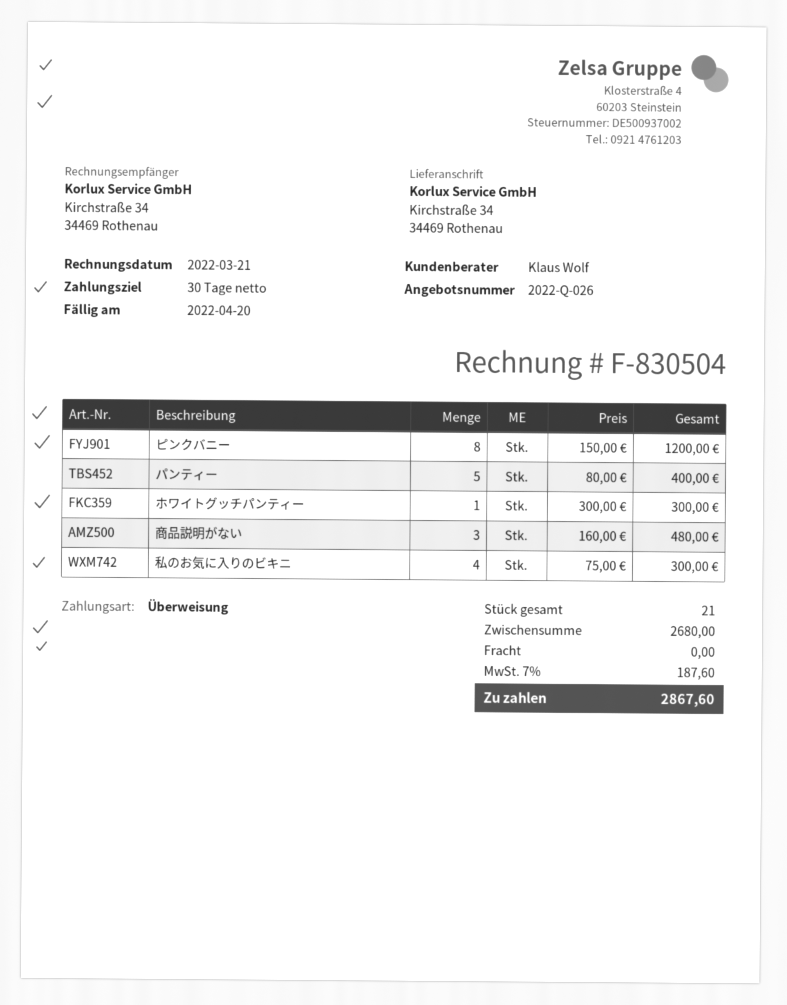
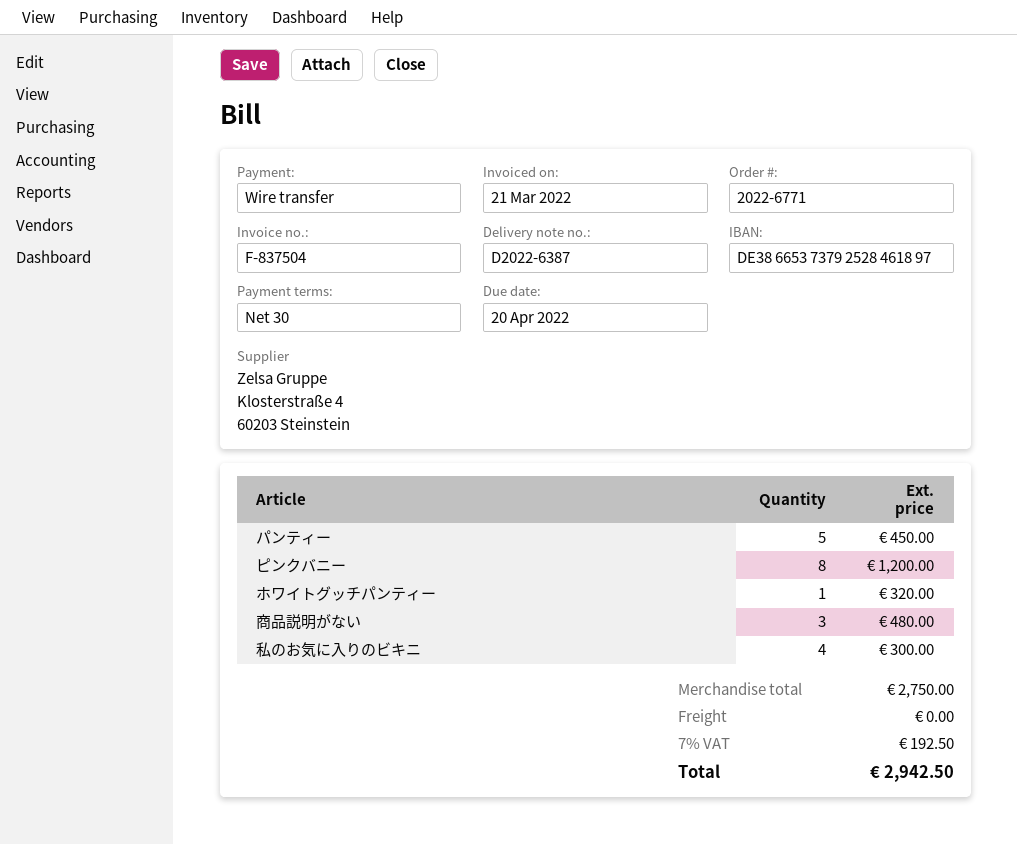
invoice number: F-830504 -> F-837504
パンティー: 5 for 400.00 -> 5 for 450.00
ホワイトグッチパンティー: 1 for 300.00 -> 1 for 320.00
subtotal: 2680.00 -> 2750.00
tax: 7% = 187.60 -> 7% = 192.50
total: 2867.60 -> 2942.50

